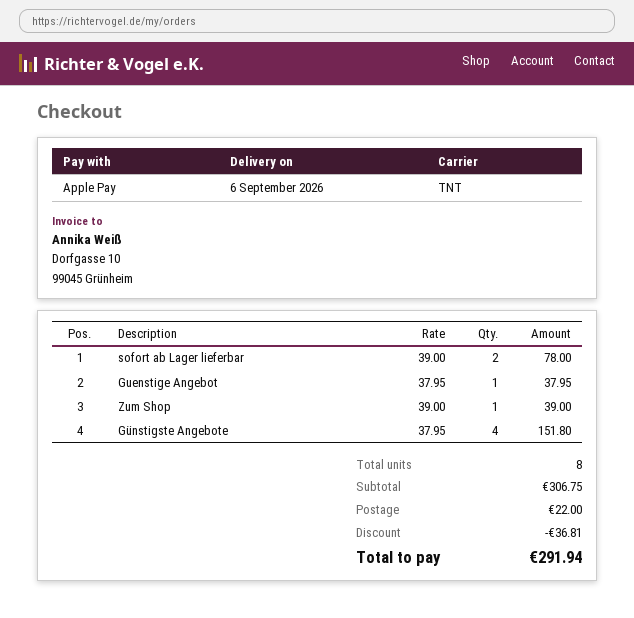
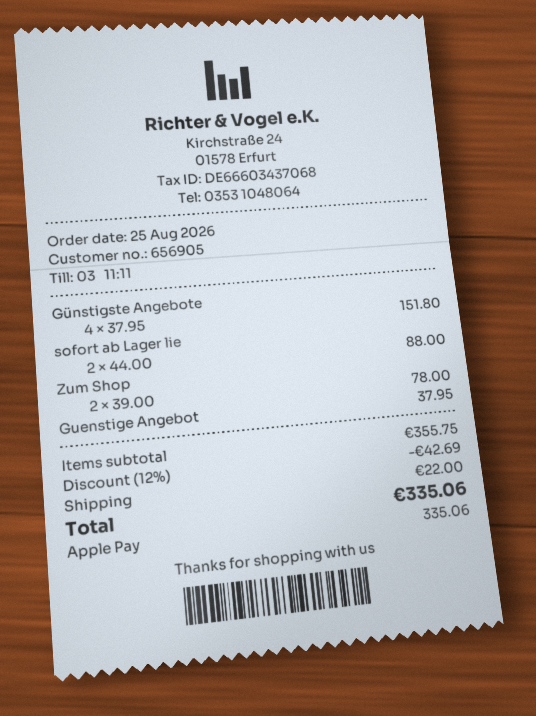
sofort ab Lager lieferbar: 2 x 39.00 = 78.00 -> 2 x 44.00 = 88.00
Zum Shop: 1 x 39.00 = 39.00 -> 2 x 39.00 = 78.00
subtotal: 306.75 -> 355.75
discount: 36.81 -> 42.69
total: 291.94 -> 335.06

